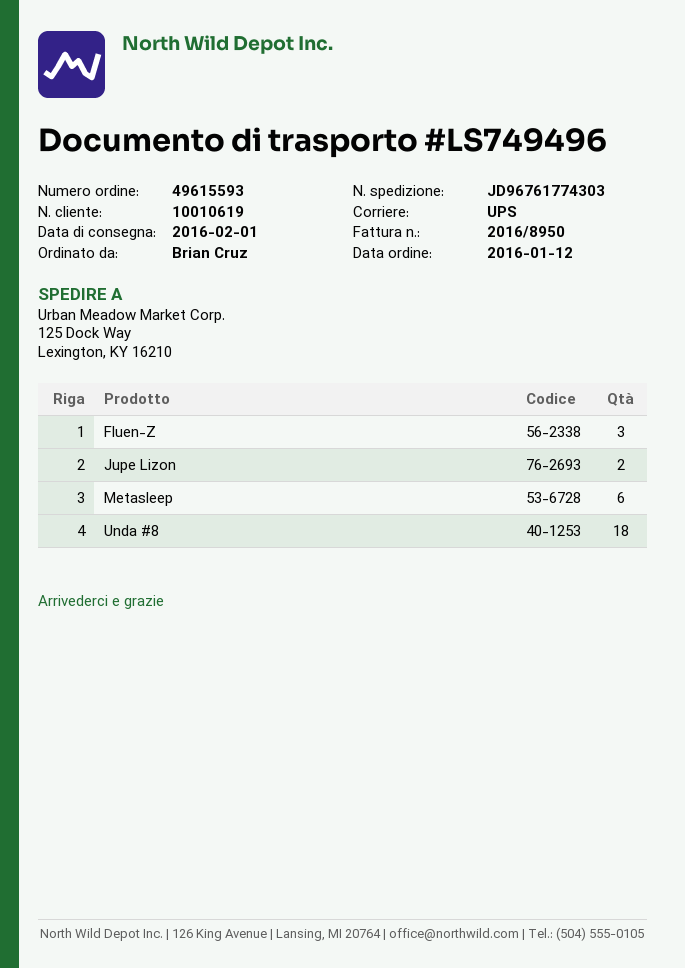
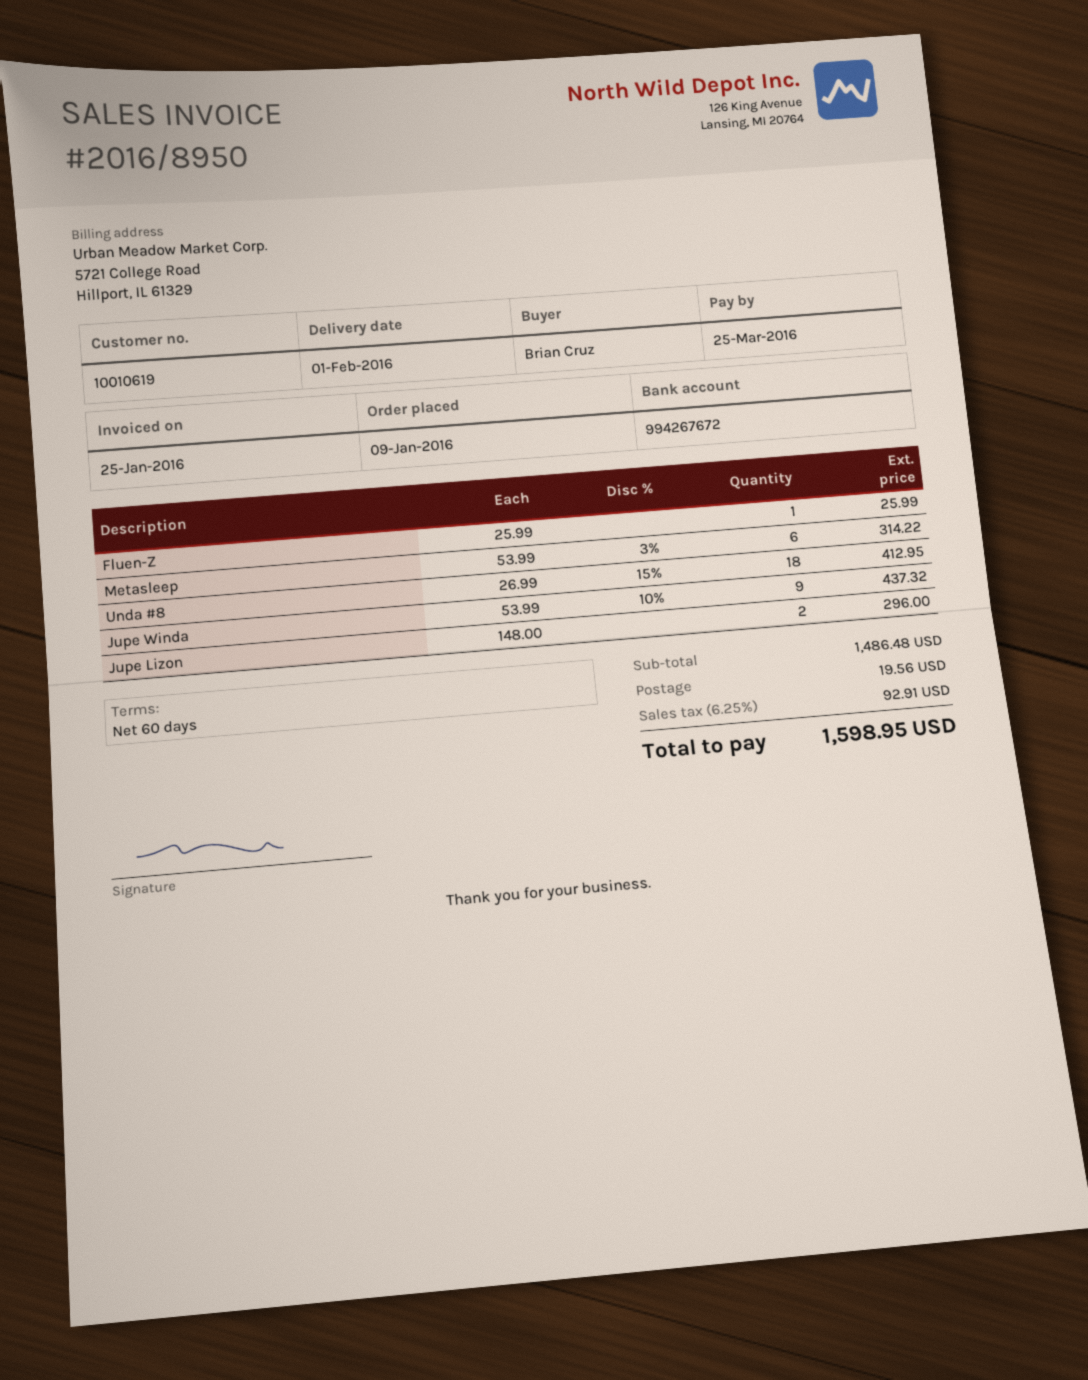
order date: 2016-01-12 -> 2016-01-09
Fluen-Z: 3 -> 1
Jupe Winda: none -> 9

